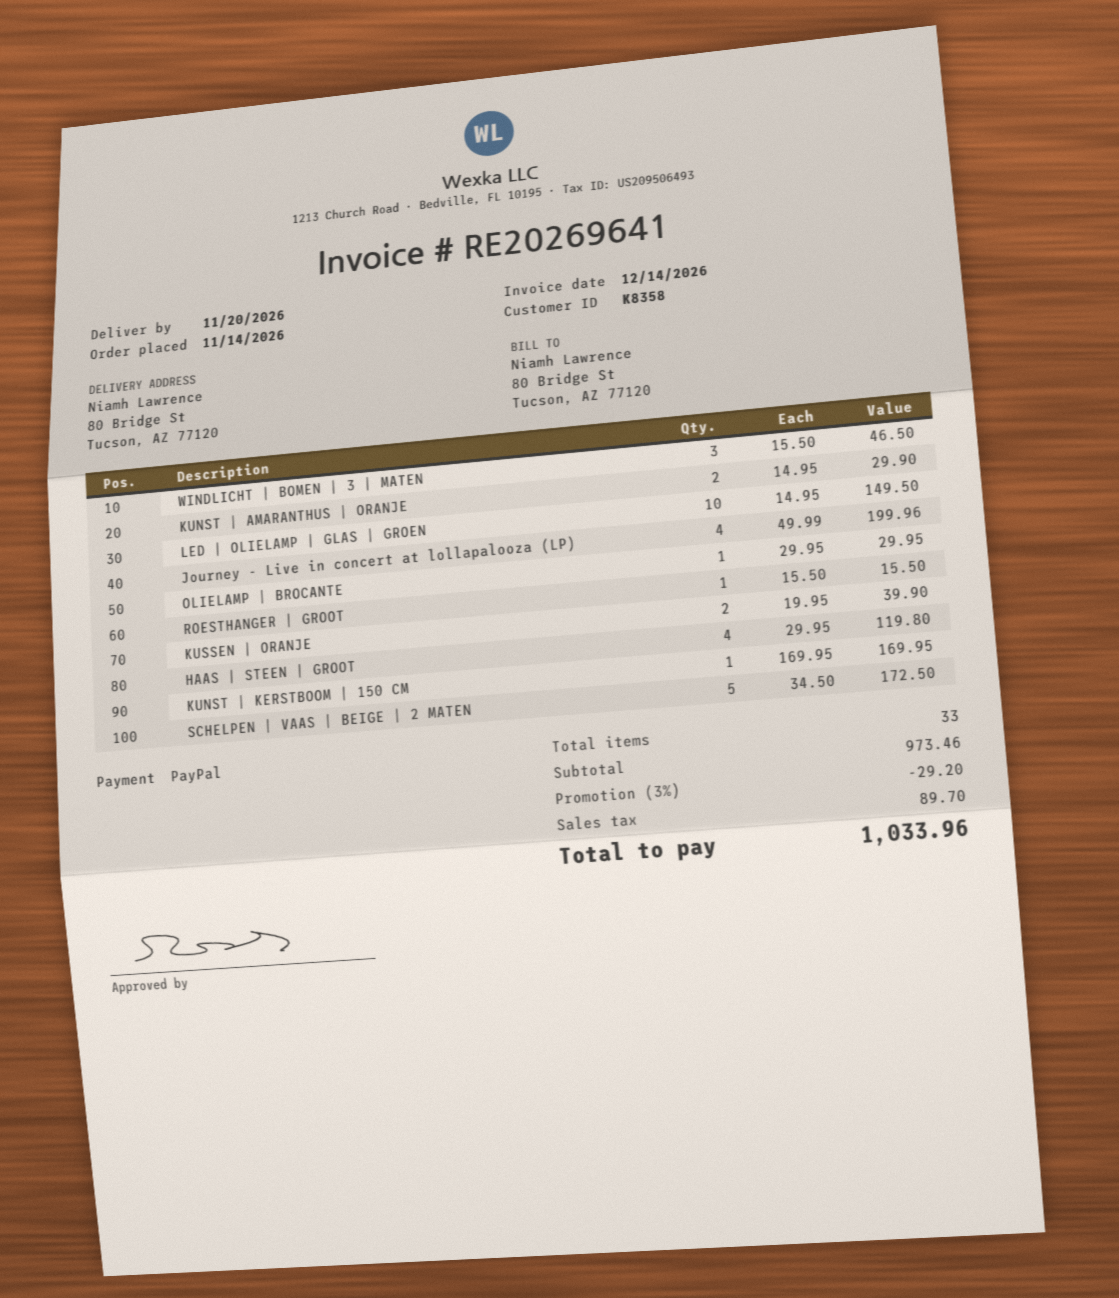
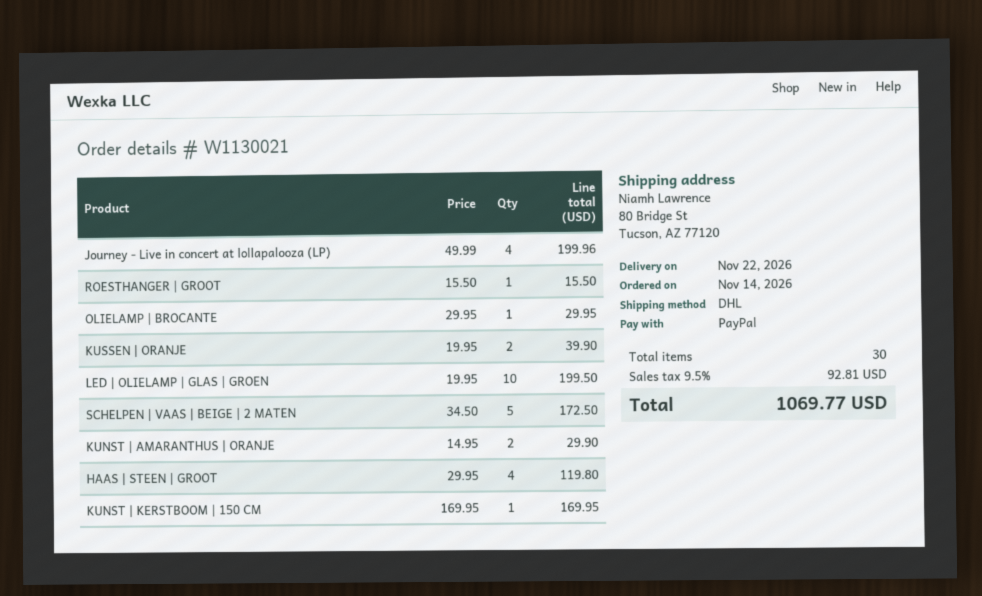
delivery date: 2026-11-20 -> 2026-11-22
WINDLICHT | BOMEN | 3 | MATEN: 3 x 15.50 = 46.50 -> none
LED | OLIELAMP | GLAS | GROEN: 10 x 14.95 = 149.50 -> 10 x 19.95 = 199.50
total quantity: 33 -> 30
discount: 3% = 29.20 -> none
tax: 89.70 -> 92.81
total: 1033.96 -> 1069.77

